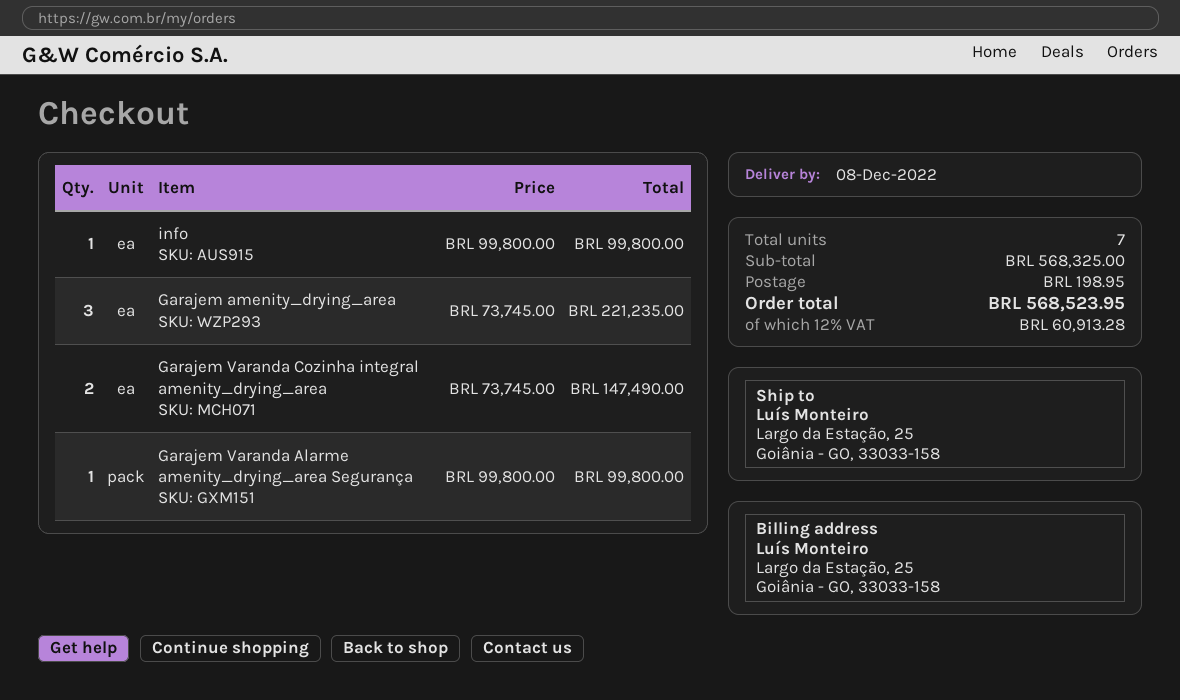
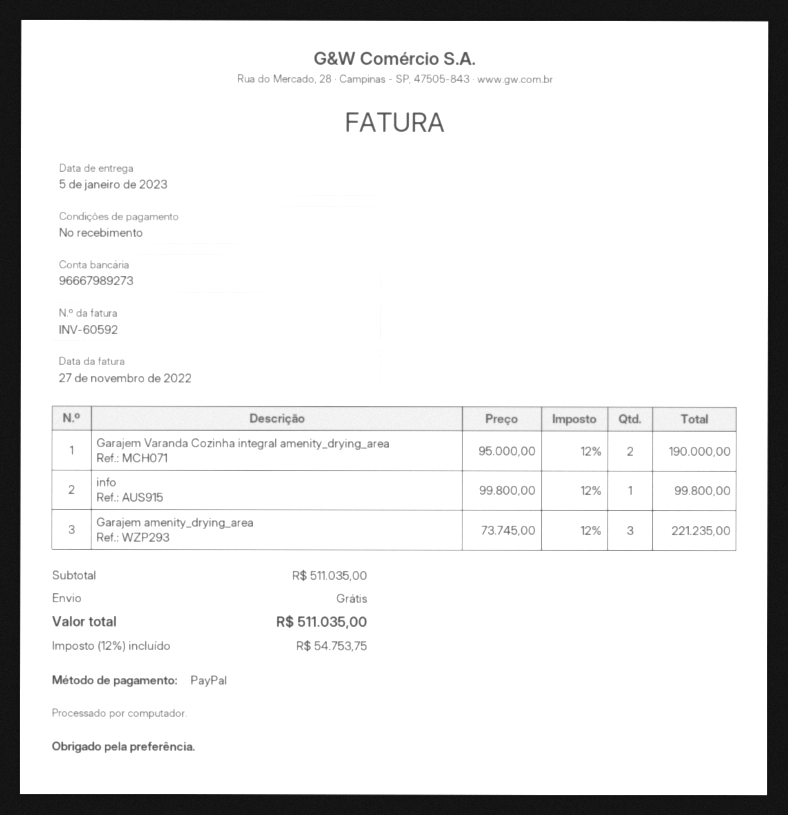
delivery date: 2022-12-08 -> 2023-01-05
Garajem Varanda Cozinha integral amenity_drying_area: 2 x 73745.00 = 147490.00 -> 2 x 95000.00 = 190000.00
Garajem Varanda Alarme amenity_drying_area Segurança: 1 x 99800.00 = 99800.00 -> none
subtotal: 568325.00 -> 511035.00
shipping: 198.95 -> 0.00
tax: 12% = 60913.28 -> 12% = 54753.75
total: 568523.95 -> 511035.00

